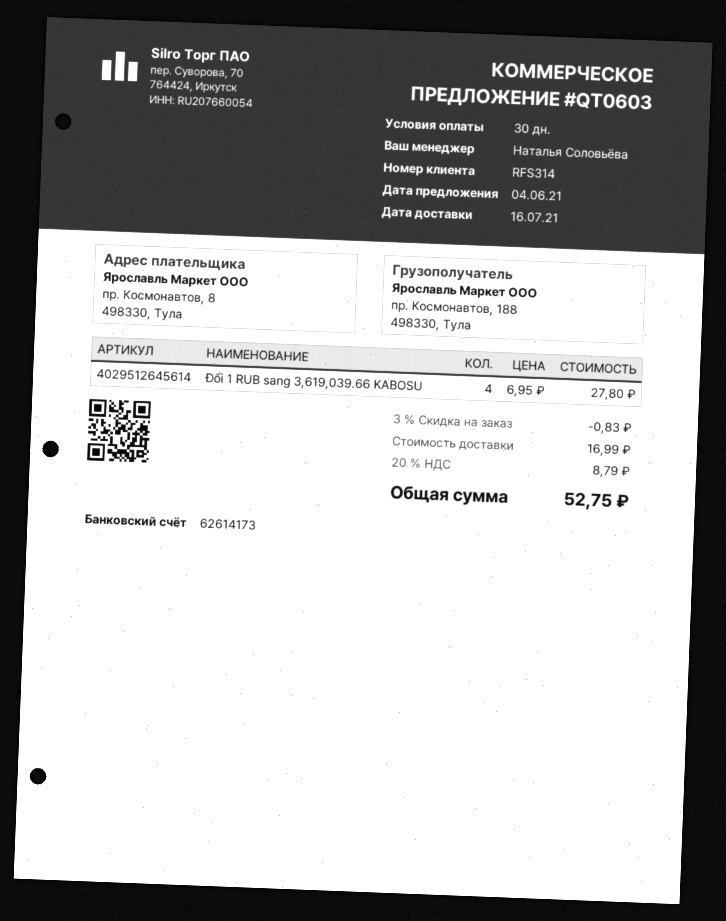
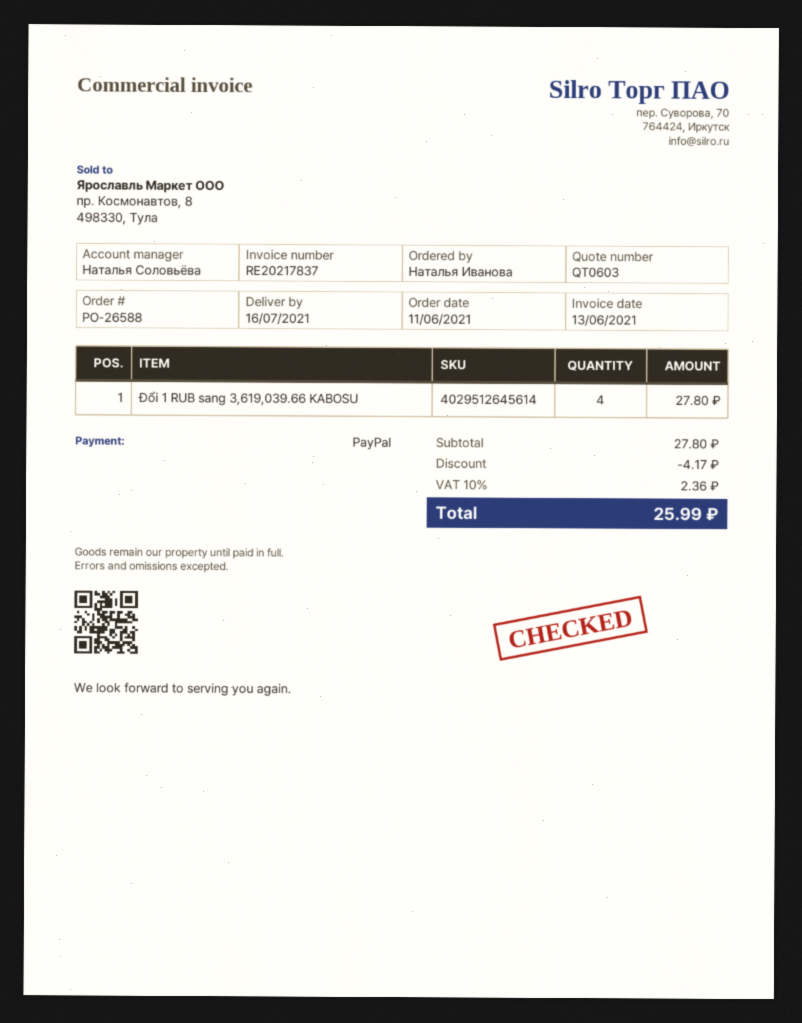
discount: 0.83 -> 4.17
shipping: 16.99 -> none
tax: 20% = 8.79 -> 10% = 2.36
total: 52.75 -> 25.99

